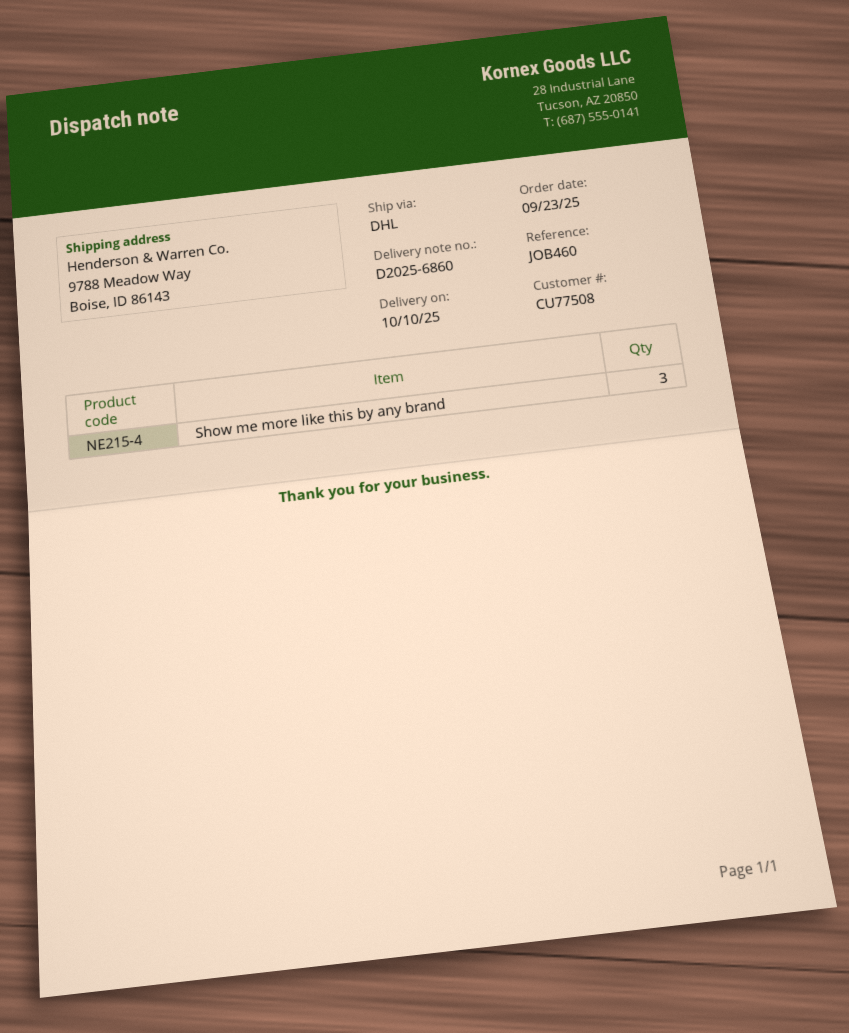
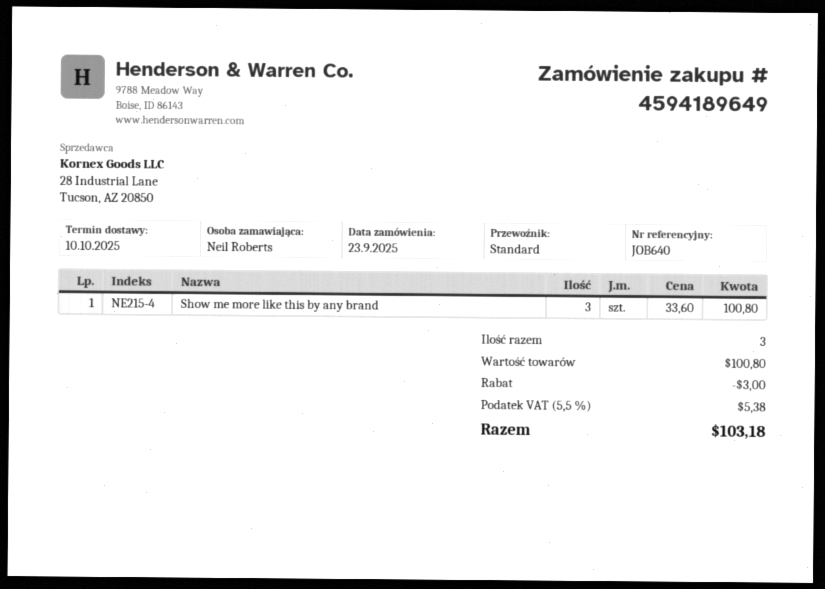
reference: JOB460 -> JOB640
shipping method: DHL -> standard

